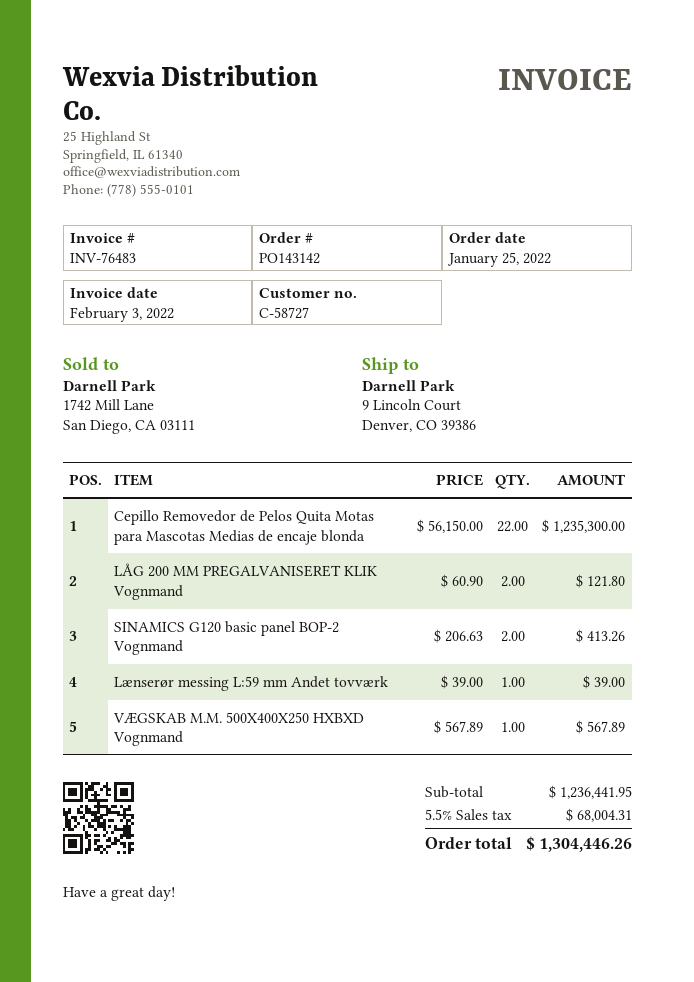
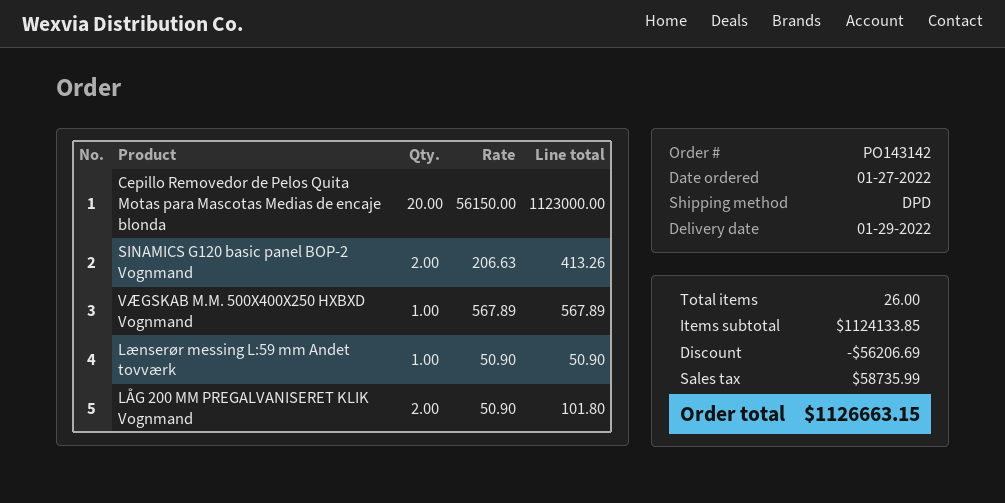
order date: 2022-01-25 -> 2022-01-27
Cepillo Removedor de Pelos Quita Motas para Mascotas Medias de encaje blonda: 22 x 56150.00 = 1235300.00 -> 20 x 56150.00 = 1123000.00
LÅG 200 MM PREGALVANISERET KLIK Vognmand: 2 x 60.90 = 121.80 -> 2 x 50.90 = 101.80
Lænserør messing L:59 mm Andet tovværk: 1 x 39.00 = 39.00 -> 1 x 50.90 = 50.90
subtotal: 1236441.95 -> 1124133.85
discount: none -> 56206.69
tax: 68004.31 -> 58735.99
total: 1304446.26 -> 1126663.15

